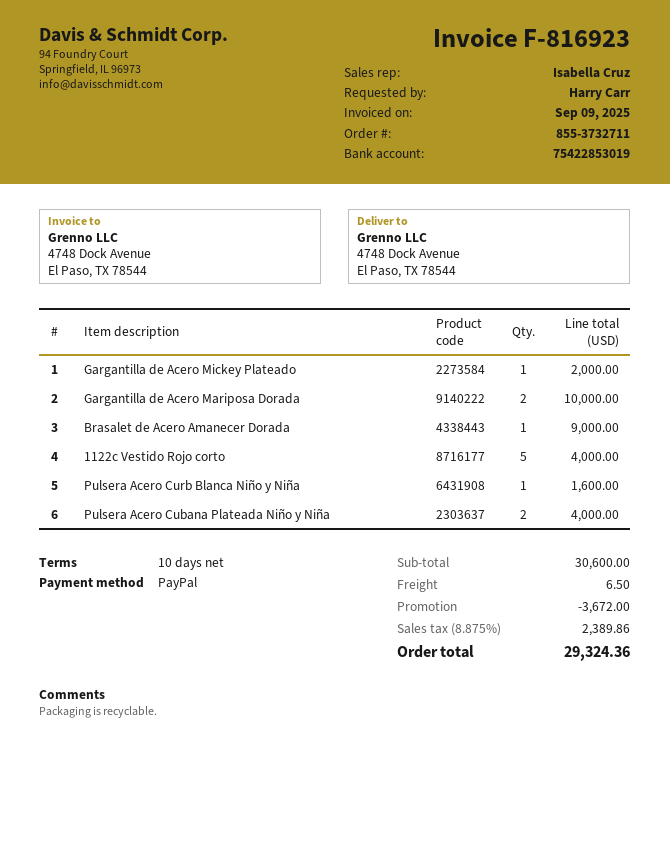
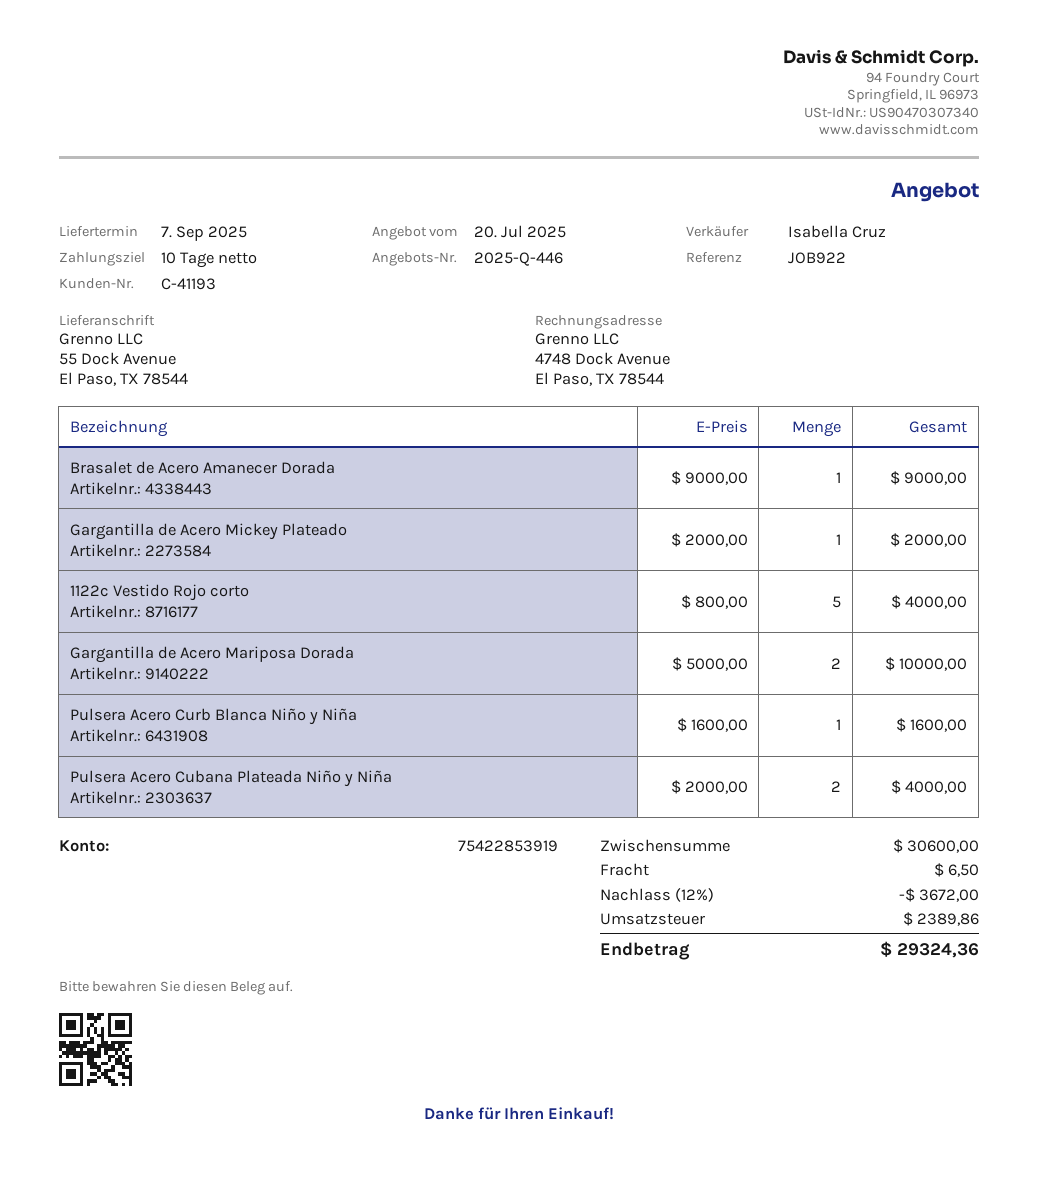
bank account: 75422853019 -> 75422853919
ship to: 4748 Dock Avenue, El Paso, TX 78544 -> 55 Dock Avenue, El Paso, TX 78544

